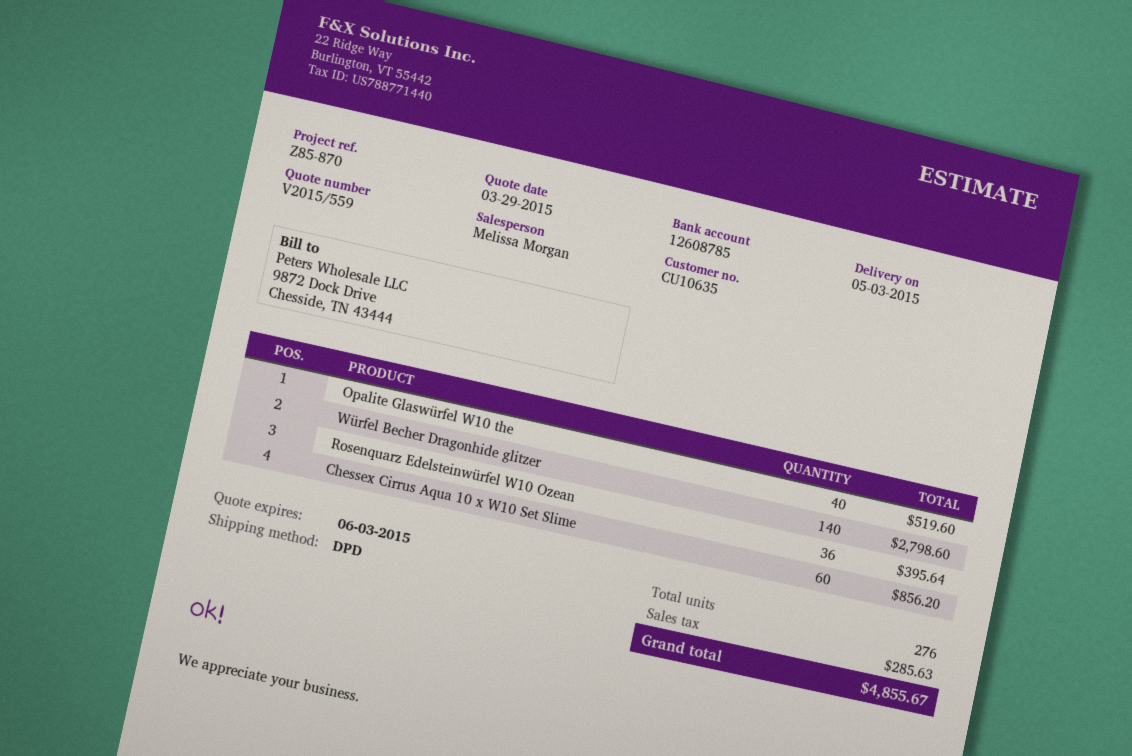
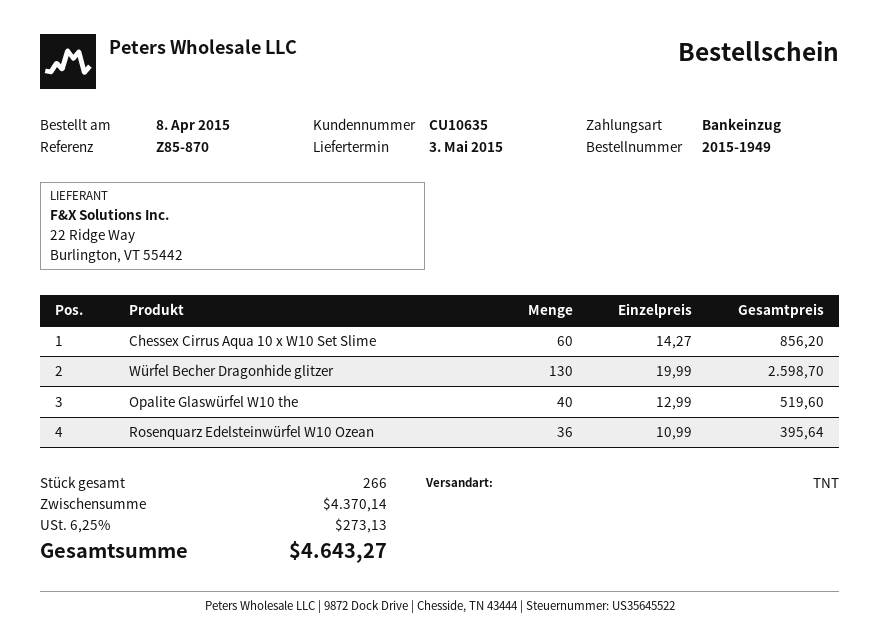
shipping method: DPD -> TNT
Würfel Becher Dragonhide glitzer: 140 for 2798.60 -> 130 for 2598.70
total quantity: 276 -> 266
tax: 285.63 -> 273.13
total: 4855.67 -> 4643.27

